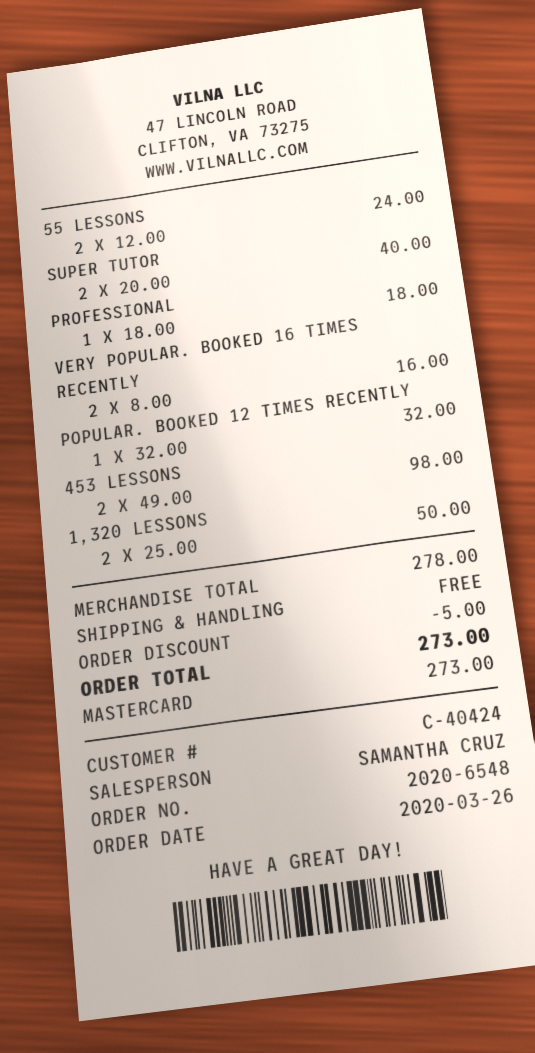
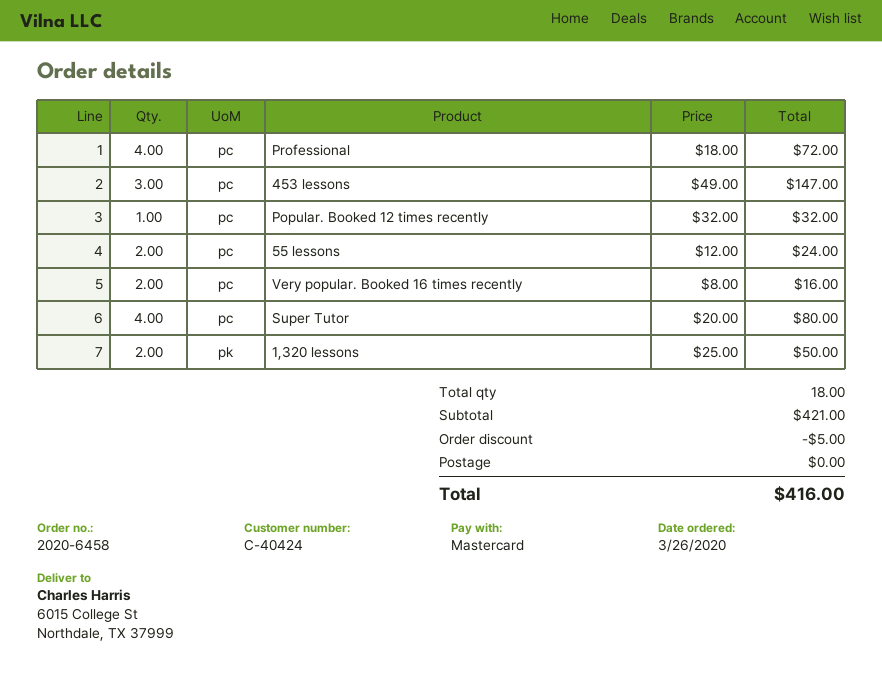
order number: 2020-6548 -> 2020-6458
SUPER TUTOR: 2 x 20.00 = 40.00 -> 4 x 20.00 = 80.00
PROFESSIONAL: 1 x 18.00 = 18.00 -> 4 x 18.00 = 72.00
453 LESSONS: 2 x 49.00 = 98.00 -> 3 x 49.00 = 147.00
subtotal: 278.00 -> 421.00
total: 273.00 -> 416.00

